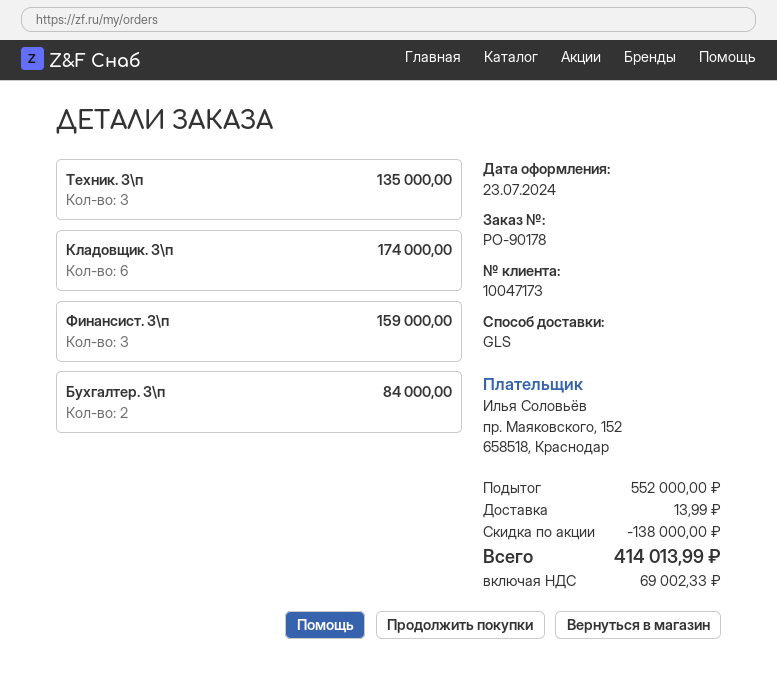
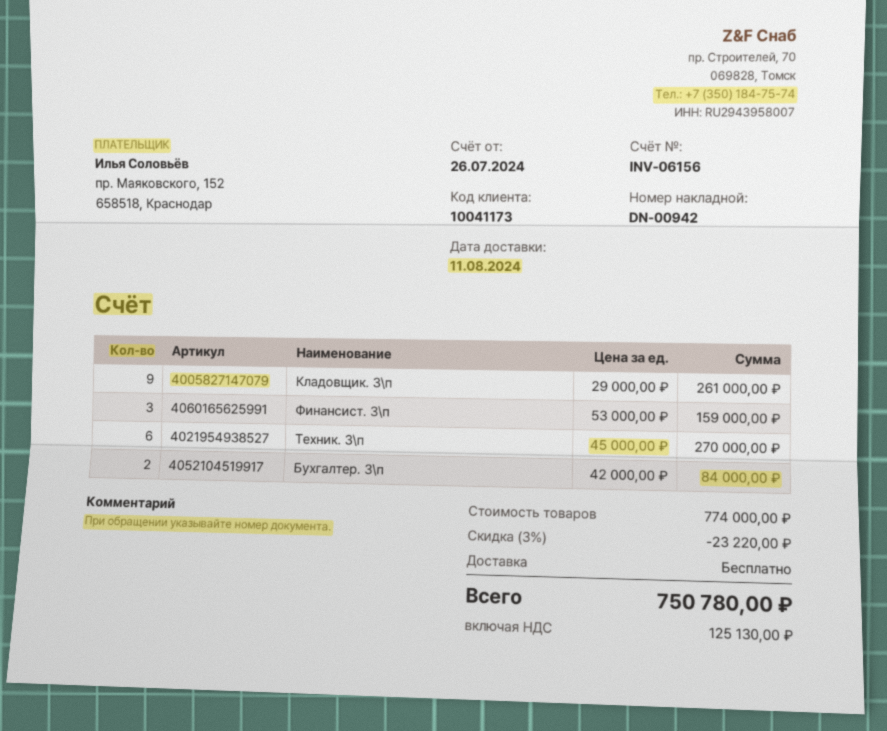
customer number: 10047173 -> 10041173
Техник. З\п: 3 for 135000.00 -> 6 for 270000.00
Кладовщик. З\п: 6 for 174000.00 -> 9 for 261000.00
subtotal: 552000.00 -> 774000.00
discount: 138000.00 -> 23220.00
shipping: 13.99 -> 0.00
tax: 69002.33 -> 125130.00
total: 414013.99 -> 750780.00

